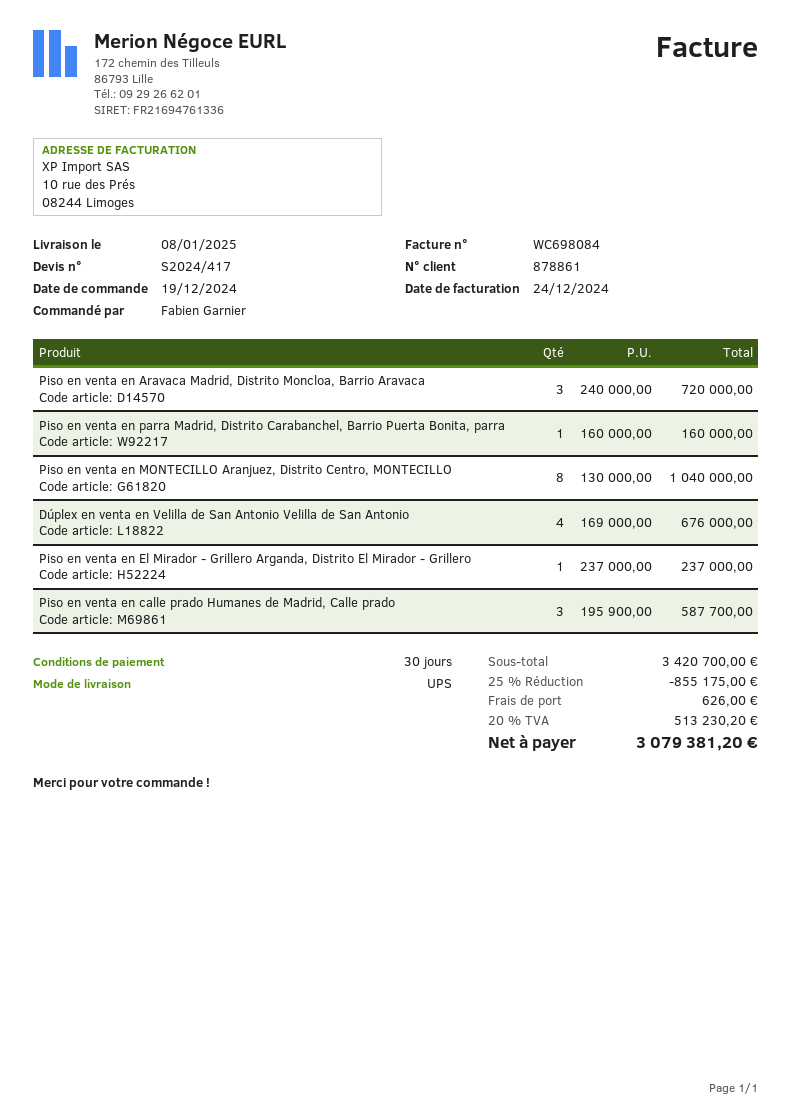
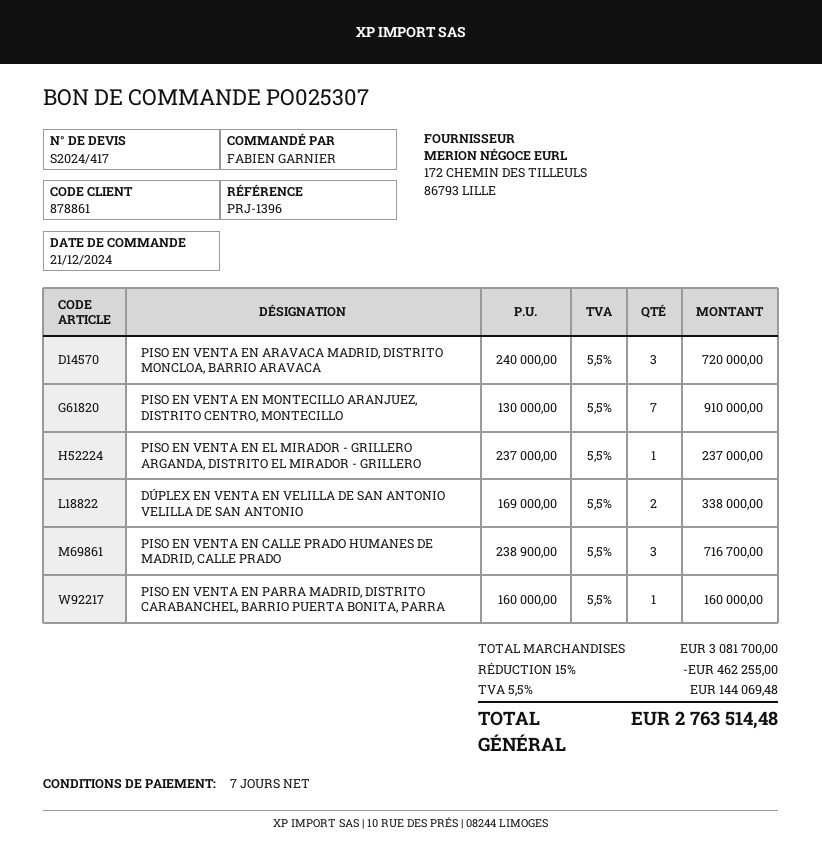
order date: 2024-12-19 -> 2024-12-21
payment terms: 30 days -> 7 days
Piso en venta en MONTECILLO Aranjuez, Distrito Centro, MONTECILLO: 8 x 130000.00 = 1040000.00 -> 7 x 130000.00 = 910000.00
Dúplex en venta en Velilla de San Antonio Velilla de San Antonio: 4 x 169000.00 = 676000.00 -> 2 x 169000.00 = 338000.00
Piso en venta en calle prado Humanes de Madrid, Calle prado: 3 x 195900.00 = 587700.00 -> 3 x 238900.00 = 716700.00
subtotal: 3420700.00 -> 3081700.00
discount: 25% = 855175.00 -> 15% = 462255.00
shipping: 626.00 -> none
tax: 20% = 513230.20 -> 5.5% = 144069.48
total: 3079381.20 -> 2763514.48

